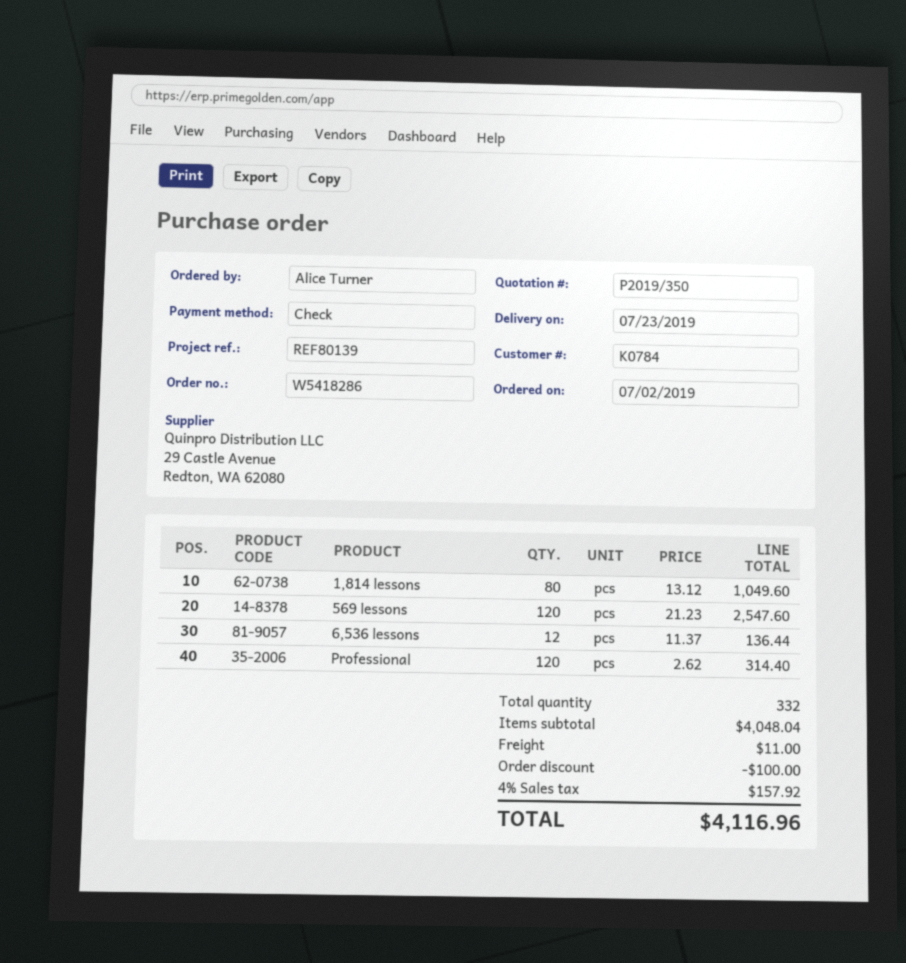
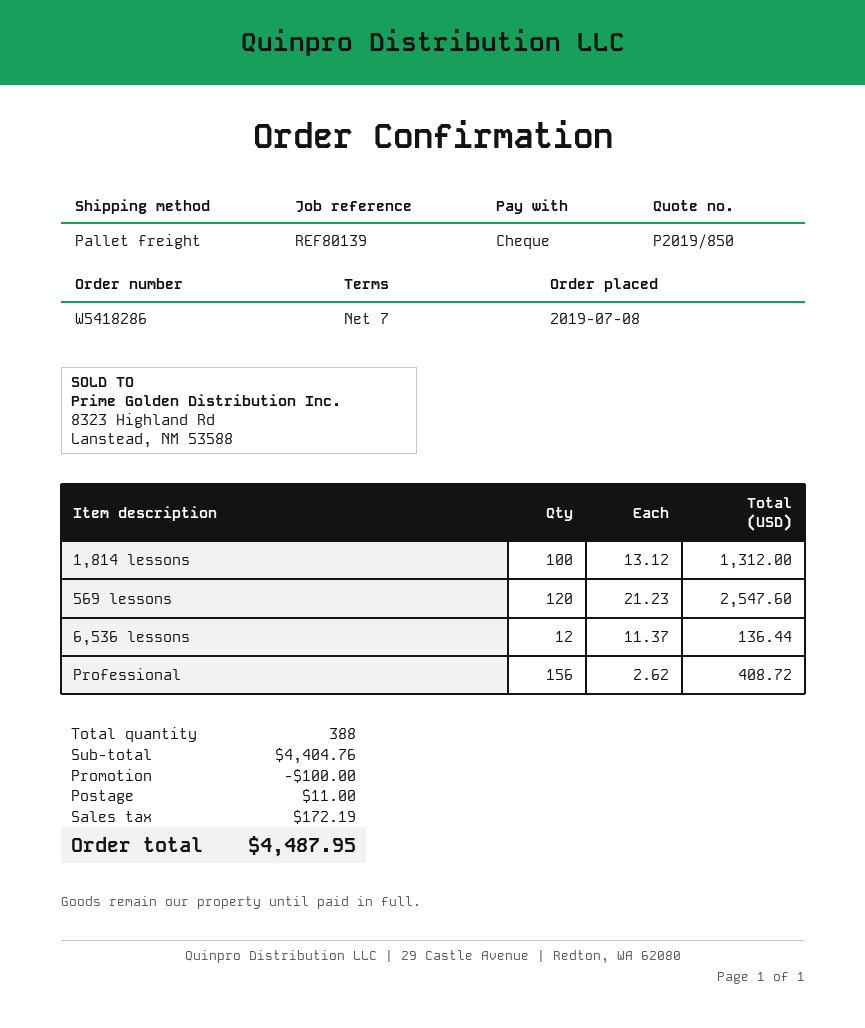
quote number: P2019/350 -> P2019/850
order date: 2019-07-02 -> 2019-07-08
1,814 lessons: 80 x 13.12 = 1049.60 -> 100 x 13.12 = 1312.00
Professional: 120 x 2.62 = 314.40 -> 156 x 2.62 = 408.72
total quantity: 332 -> 388
subtotal: 4048.04 -> 4404.76
tax: 157.92 -> 172.19
total: 4116.96 -> 4487.95

